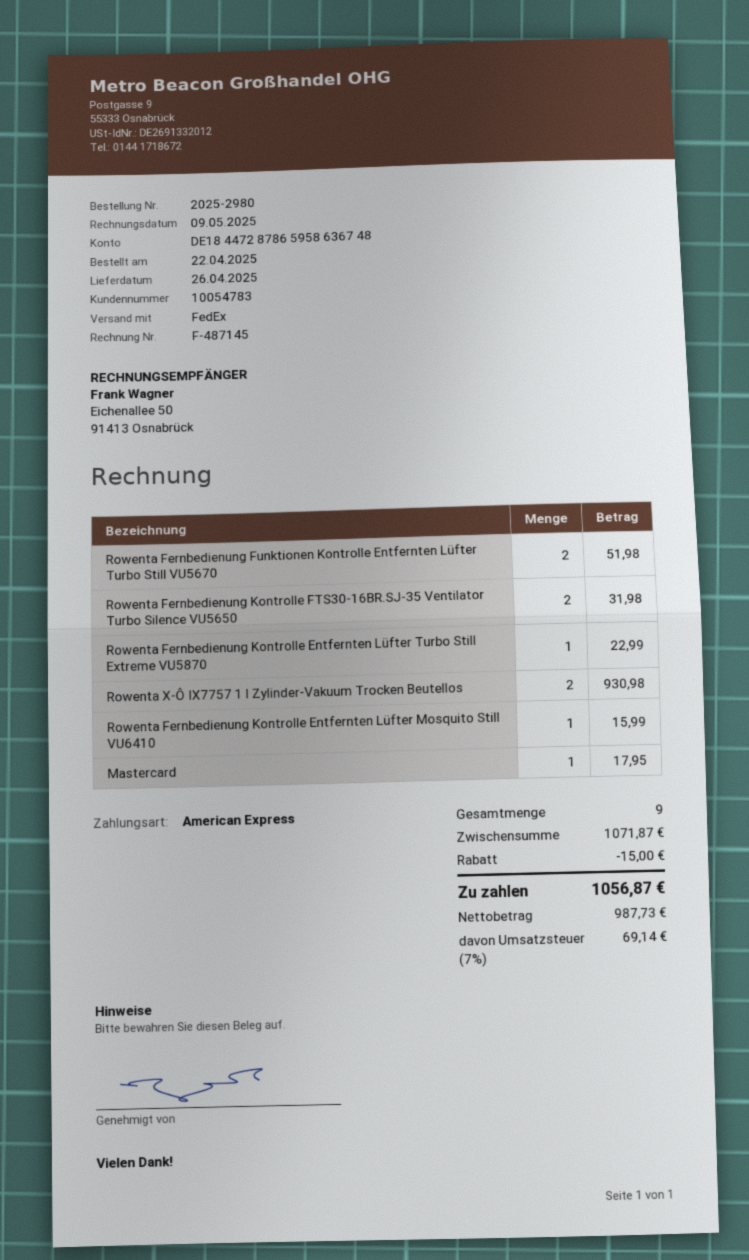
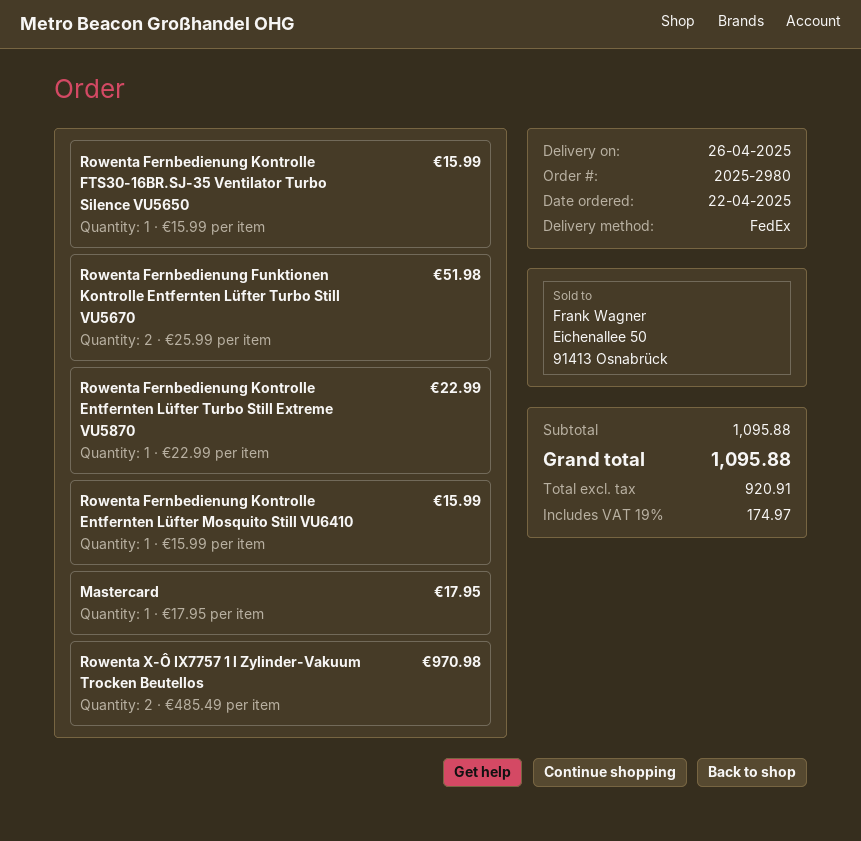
Rowenta Fernbedienung Kontrolle FTS30-16BR.SJ-35 Ventilator Turbo Silence VU5650: 2 for 31.98 -> 1 for 15.99
Rowenta X-Ô IX7757 1 l Zylinder-Vakuum Trocken Beutellos: 2 for 930.98 -> 2 for 970.98
subtotal: 1071.87 -> 1095.88
discount: 15.00 -> none
net: 987.73 -> 920.91
tax: 7% = 69.14 -> 19% = 174.97
total: 1056.87 -> 1095.88

